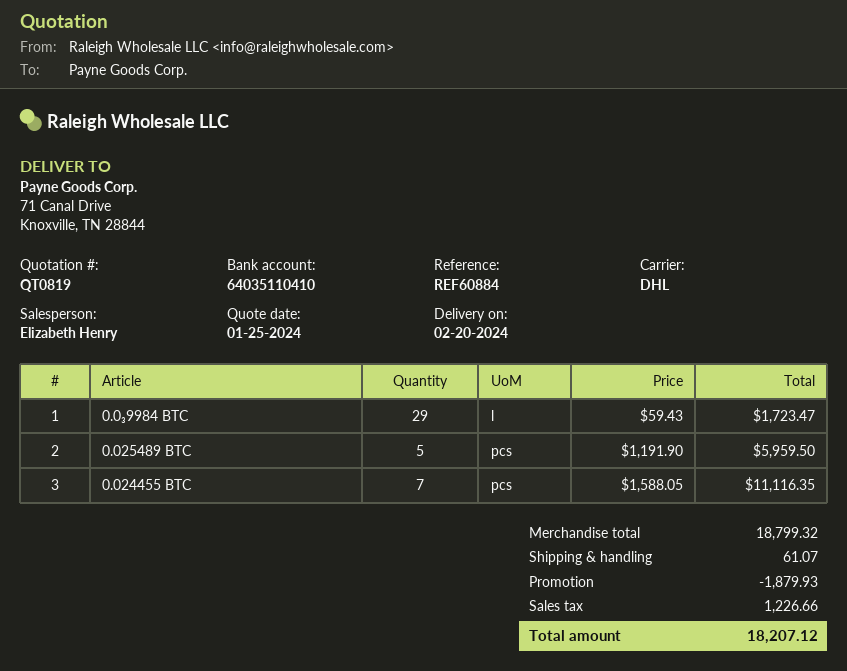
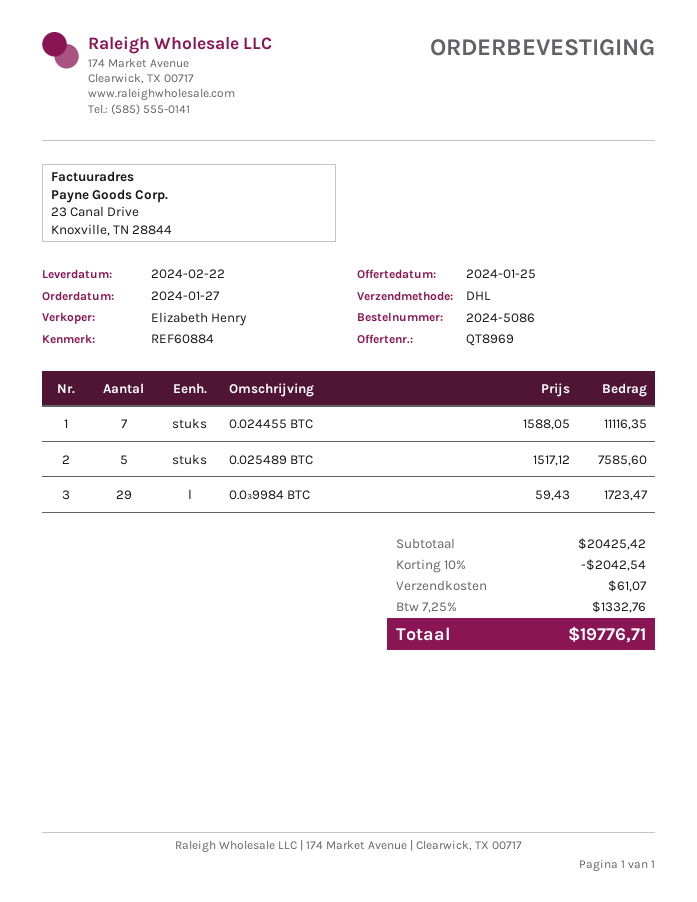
quote number: QT0819 -> QT8969
delivery date: 2024-02-20 -> 2024-02-22
0.025489 BTC: 5 x 1191.90 = 5959.50 -> 5 x 1517.12 = 7585.60
subtotal: 18799.32 -> 20425.42
discount: 1879.93 -> 2042.54
tax: 1226.66 -> 1332.76
total: 18207.12 -> 19776.71

